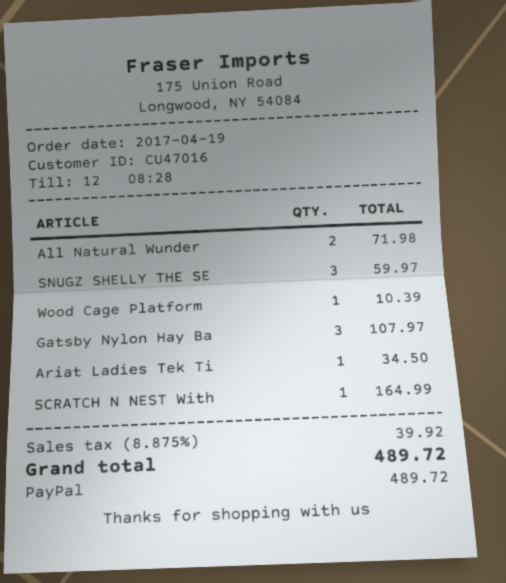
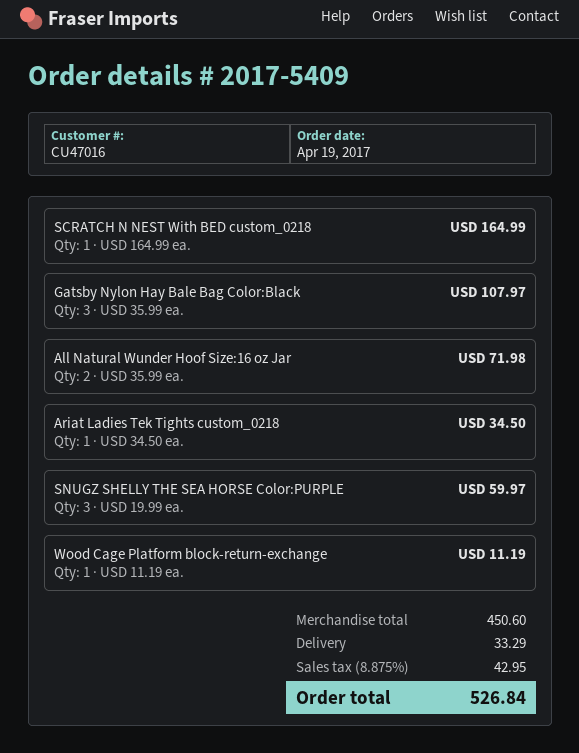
Wood Cage Platform: 1 for 10.39 -> 1 for 11.19
shipping: none -> 33.29
tax: 8.875% = 39.92 -> 8.875% = 42.95
total: 489.72 -> 526.84

